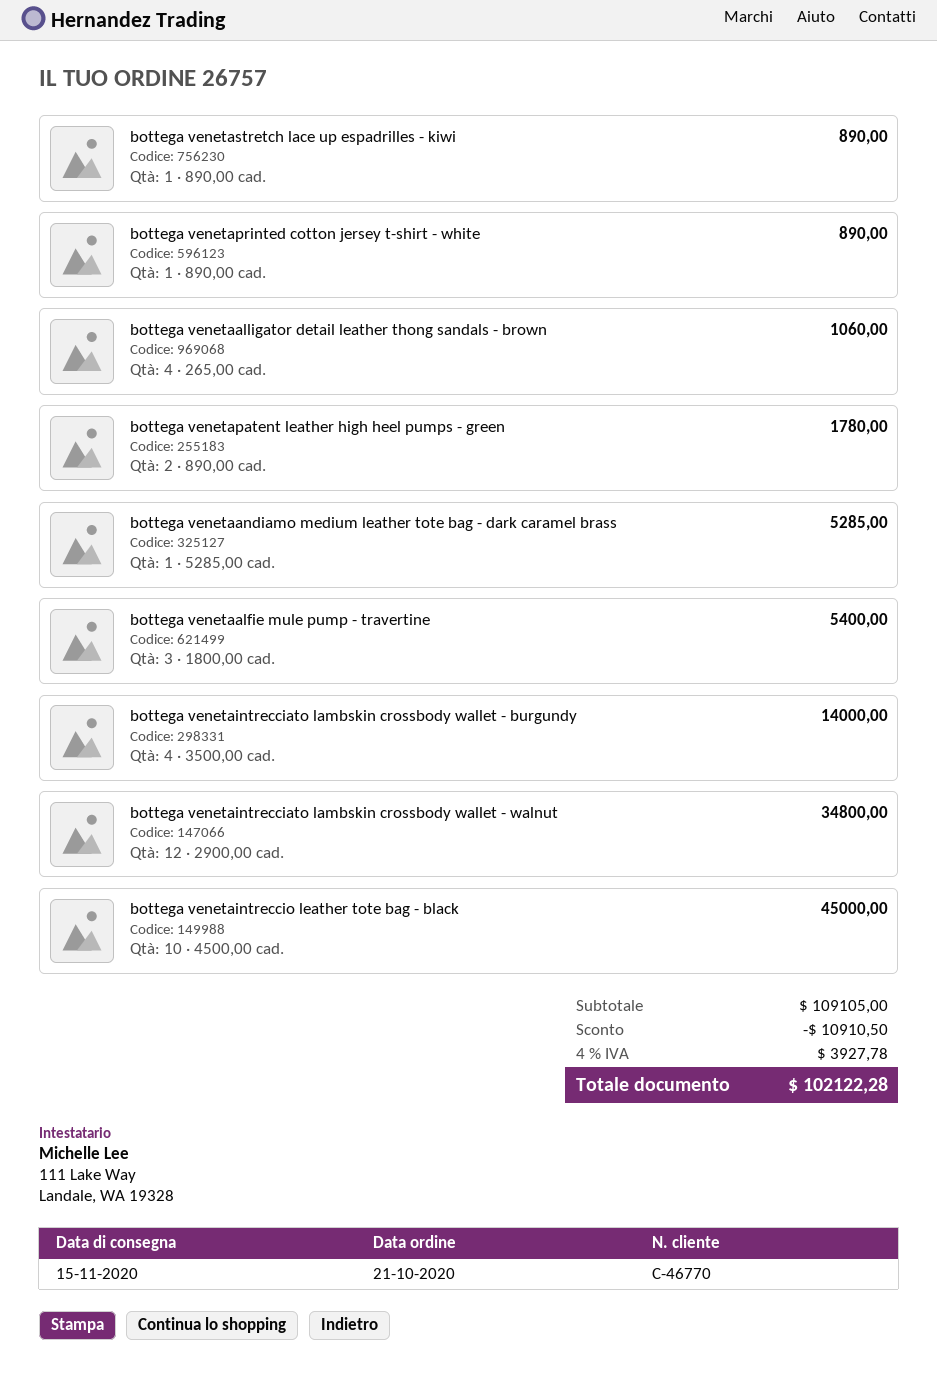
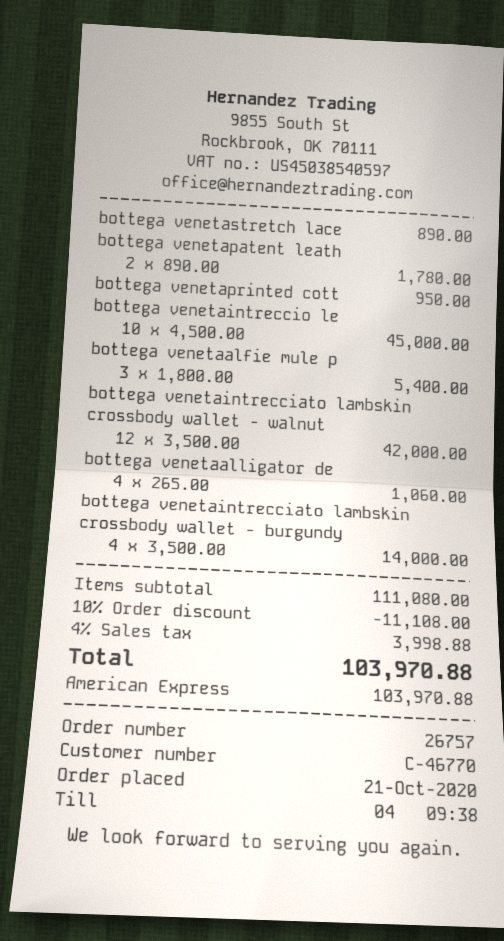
bottega venetaprinted cotton jersey t-shirt - white: 1 x 890.00 = 890.00 -> 1 x 950.00 = 950.00
bottega venetaandiamo medium leather tote bag - dark caramel brass: 1 x 5285.00 = 5285.00 -> none
bottega venetaintrecciato lambskin crossbody wallet - walnut: 12 x 2900.00 = 34800.00 -> 12 x 3500.00 = 42000.00
subtotal: 109105.00 -> 111080.00
discount: 10910.50 -> 11108.00
tax: 4% = 3927.78 -> 4% = 3998.88
total: 102122.28 -> 103970.88

